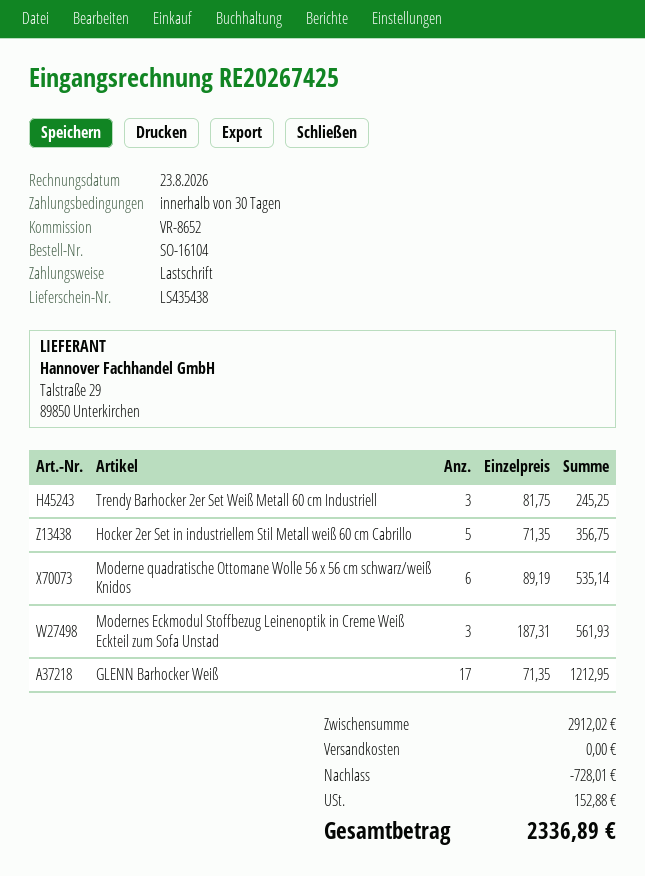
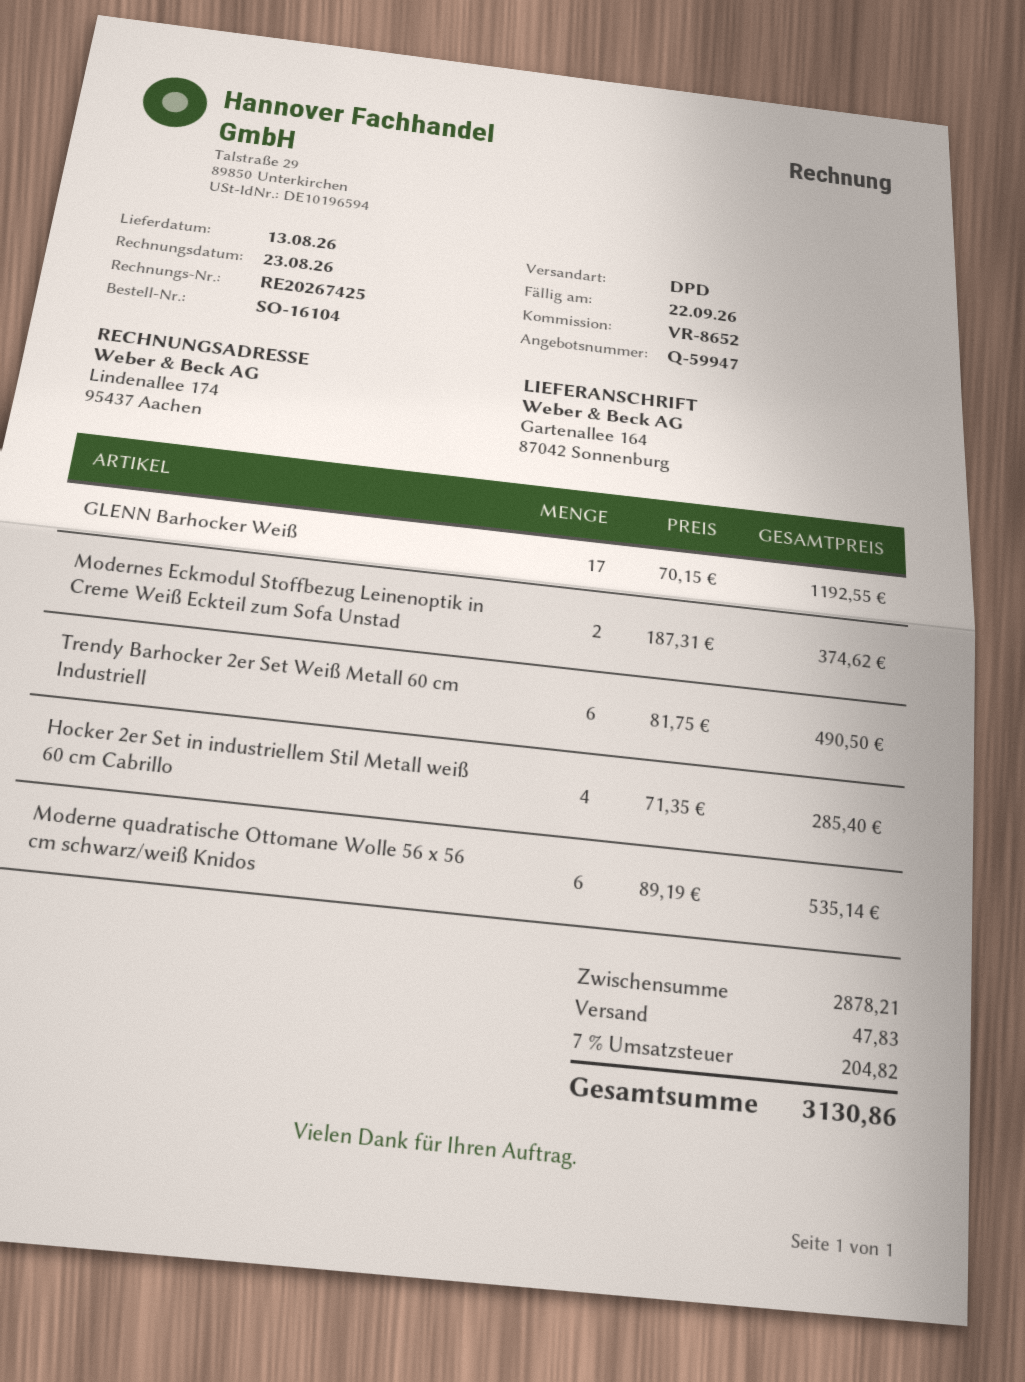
Trendy Barhocker 2er Set Weiß Metall 60 cm Industriell: 3 x 81.75 = 245.25 -> 6 x 81.75 = 490.50
Hocker 2er Set in industriellem Stil Metall weiß 60 cm Cabrillo: 5 x 71.35 = 356.75 -> 4 x 71.35 = 285.40
Modernes Eckmodul Stoffbezug Leinenoptik in Creme Weiß Eckteil zum Sofa Unstad: 3 x 187.31 = 561.93 -> 2 x 187.31 = 374.62
GLENN Barhocker Weiß: 17 x 71.35 = 1212.95 -> 17 x 70.15 = 1192.55
subtotal: 2912.02 -> 2878.21
discount: 728.01 -> none
shipping: 0.00 -> 47.83
tax: 152.88 -> 204.82
total: 2336.89 -> 3130.86

